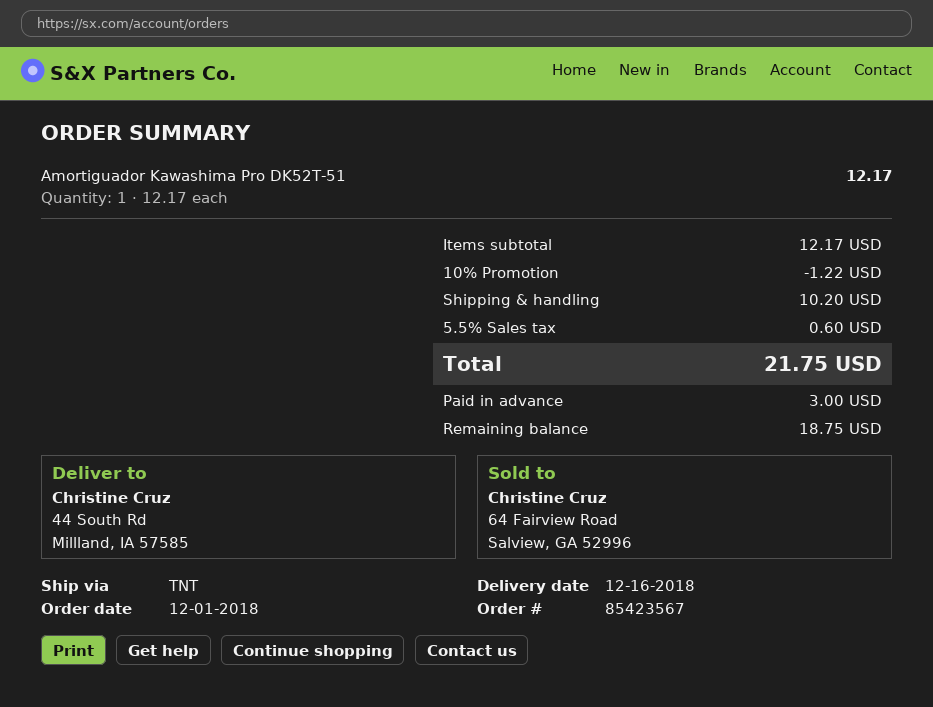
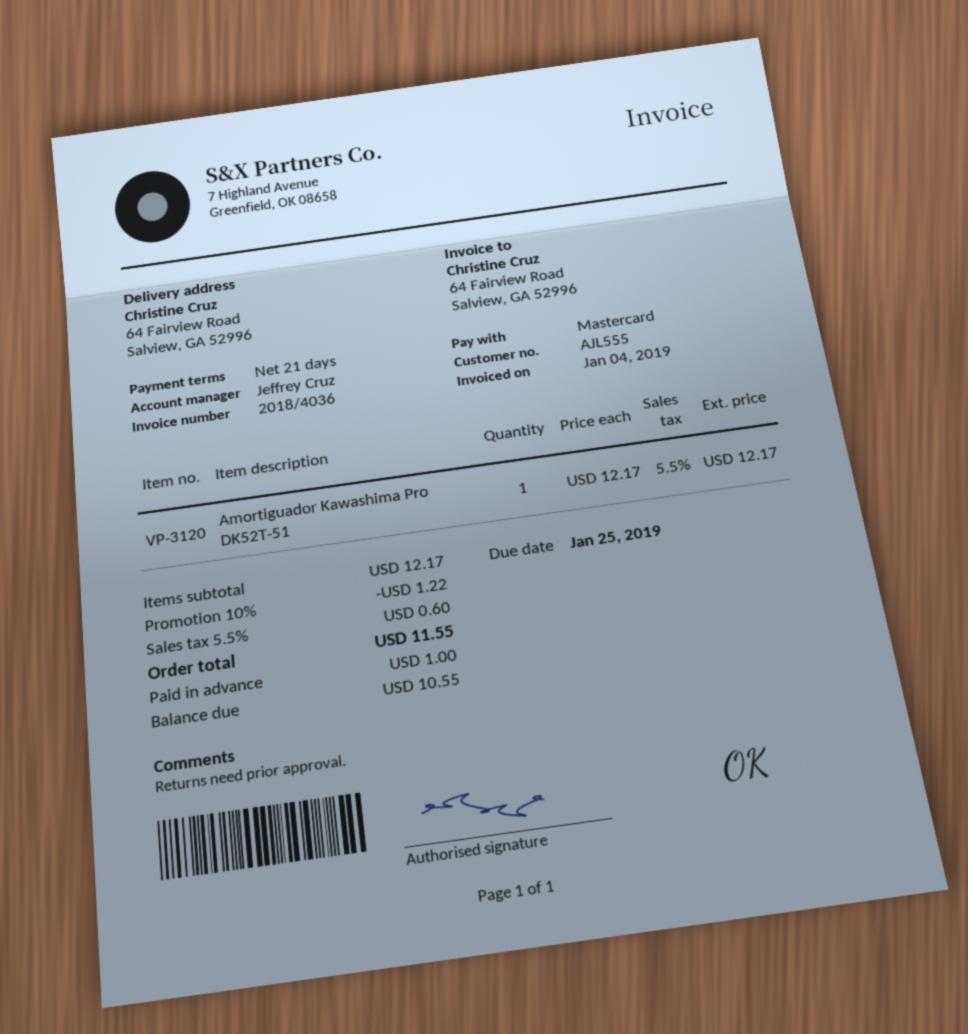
ship to: 44 South Rd, Millland, IA 57585 -> 64 Fairview Road, Salview, GA 52996
shipping: 10.20 -> none
total: 21.75 -> 11.55
deposit: 3.00 -> 1.00
balance: 18.75 -> 10.55

